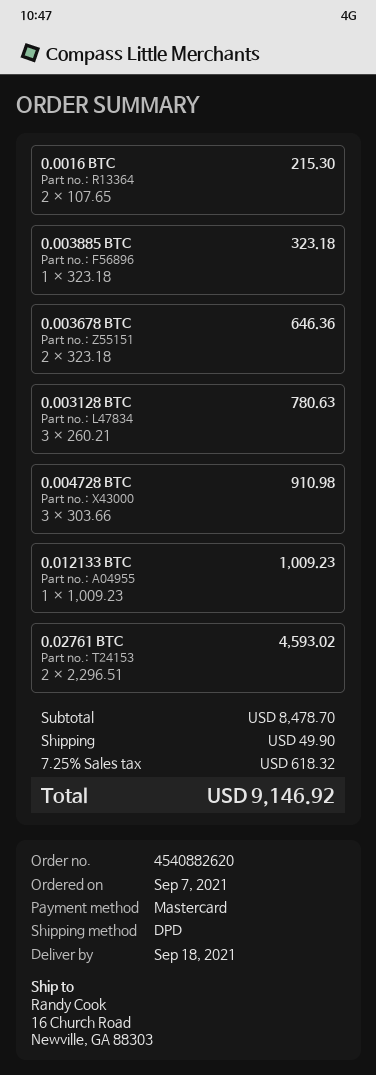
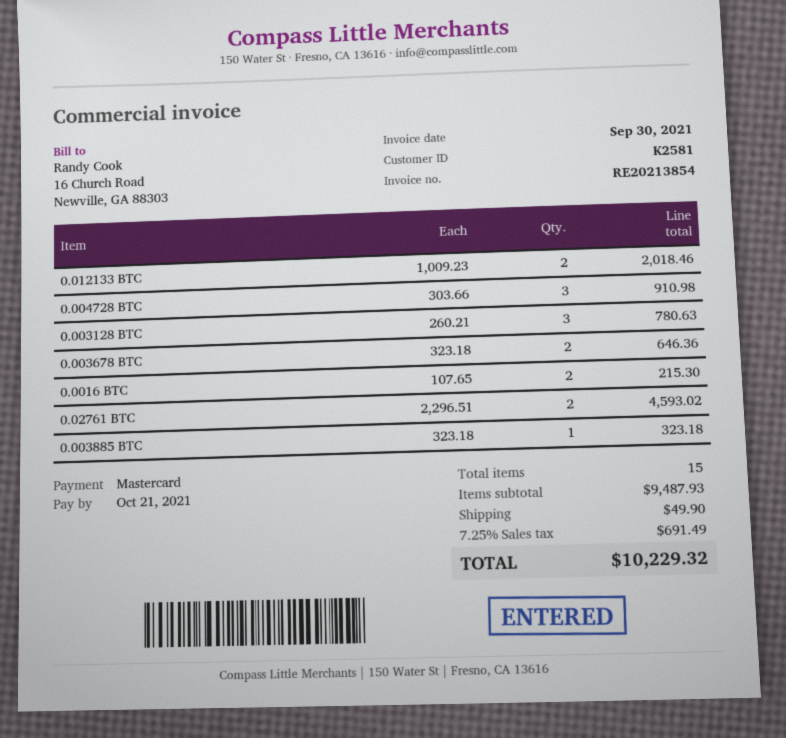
0.012133 BTC: 1 x 1009.23 = 1009.23 -> 2 x 1009.23 = 2018.46
subtotal: 8478.70 -> 9487.93
tax: 7.25% = 618.32 -> 7.25% = 691.49
total: 9146.92 -> 10229.32

